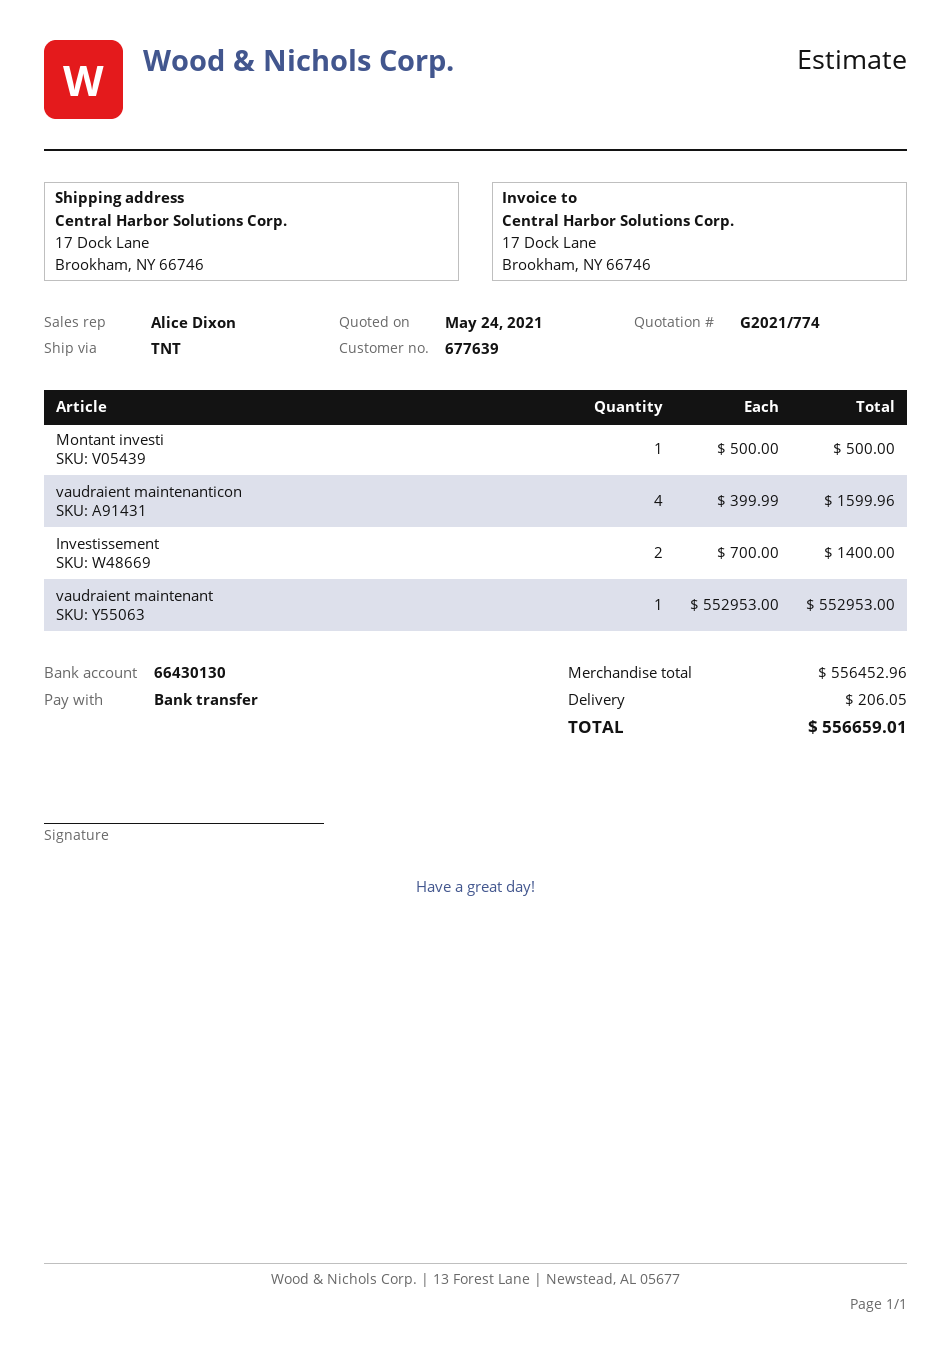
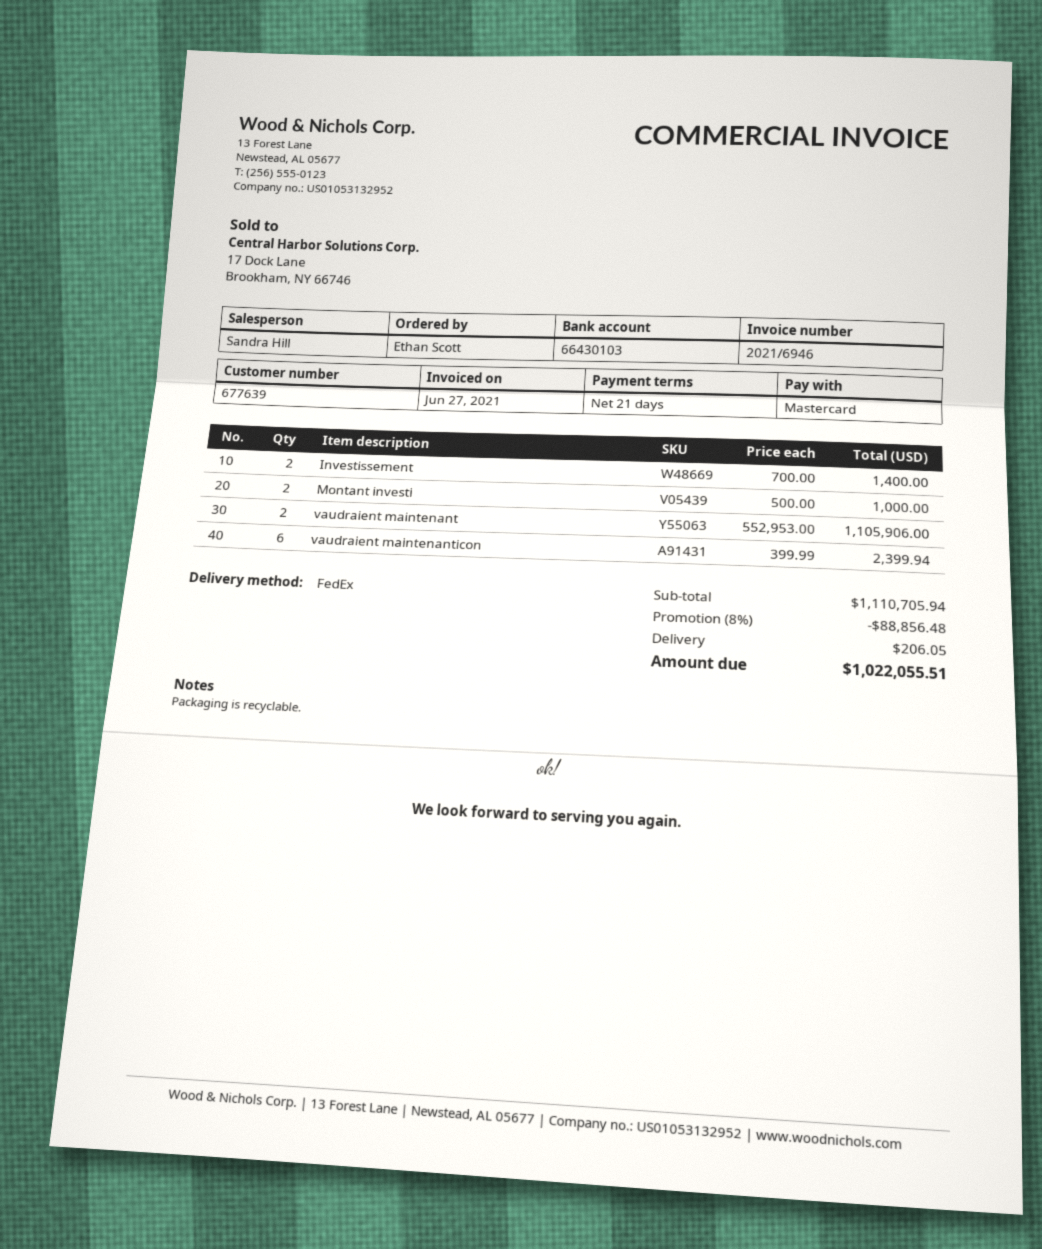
sales rep: Alice Dixon -> Sandra Hill
payment method: bank transfer -> Mastercard
bank account: 66430130 -> 66430103
shipping method: TNT -> FedEx
Montant investi: 1 x 500.00 = 500.00 -> 2 x 500.00 = 1000.00
vaudraient maintenanticon: 4 x 399.99 = 1599.96 -> 6 x 399.99 = 2399.94
vaudraient maintenant: 1 x 552953.00 = 552953.00 -> 2 x 552953.00 = 1105906.00
subtotal: 556452.96 -> 1110705.94
discount: none -> 8% = 88856.48
total: 556659.01 -> 1022055.51

